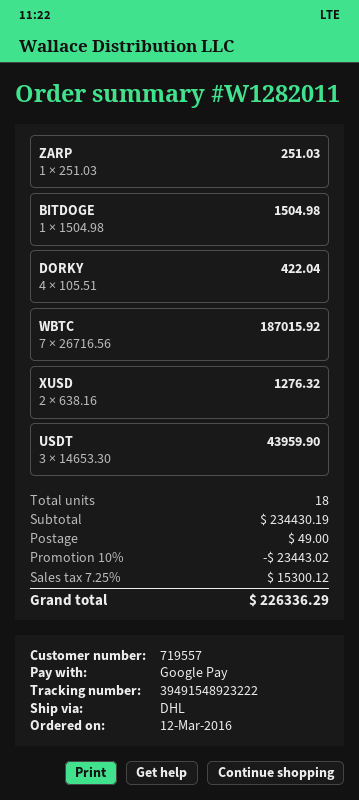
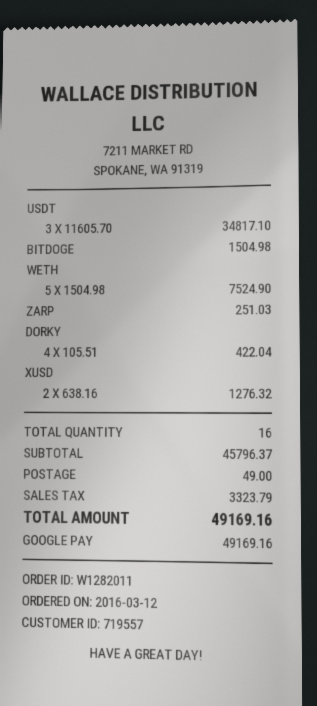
WBTC: 7 x 26716.56 = 187015.92 -> none
USDT: 3 x 14653.30 = 43959.90 -> 3 x 11605.70 = 34817.10
WETH: none -> 5 x 1504.98 = 7524.90
total quantity: 18 -> 16
subtotal: 234430.19 -> 45796.37
discount: 10% = 23443.02 -> none
tax: 15300.12 -> 3323.79
total: 226336.29 -> 49169.16

